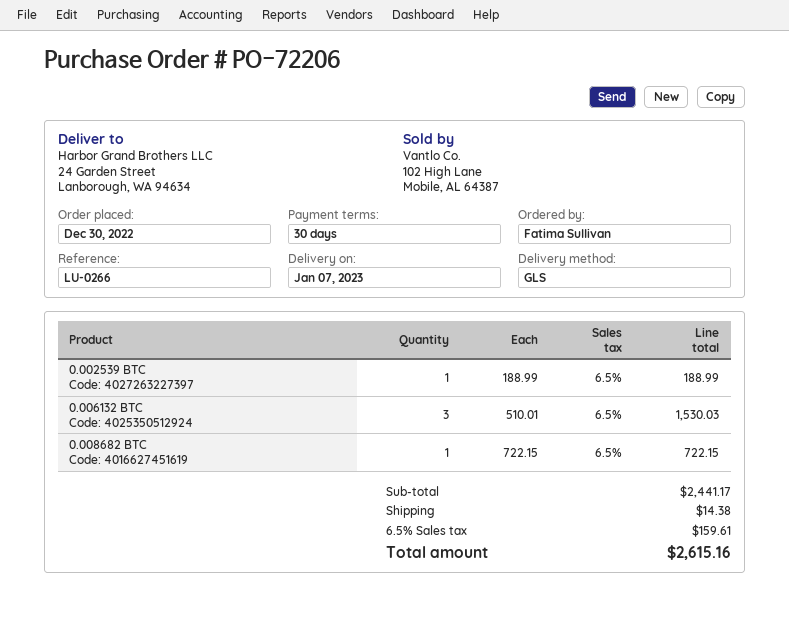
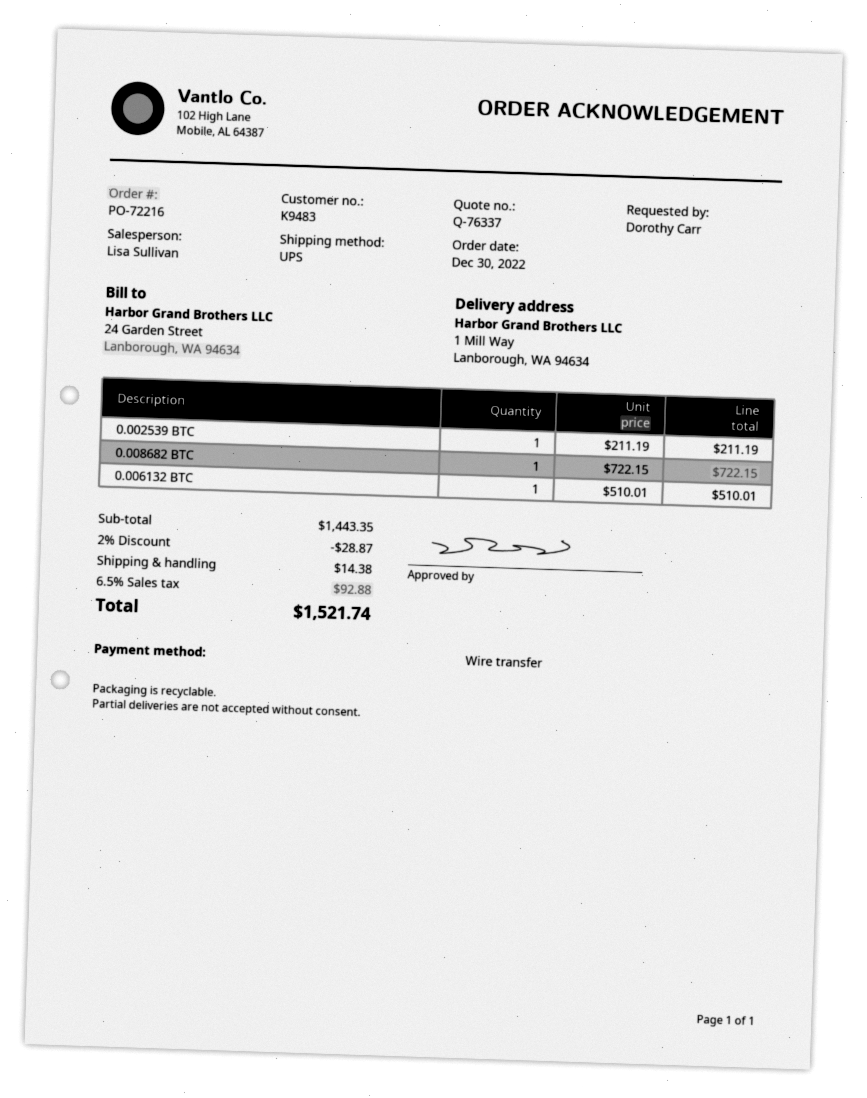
order number: PO-72206 -> PO-72216
ordered by: Fatima Sullivan -> Dorothy Carr
shipping method: GLS -> UPS
ship to: 24 Garden Street, Lanborough, WA 94634 -> 1 Mill Way, Lanborough, WA 94634
0.002539 BTC: 1 x 188.99 = 188.99 -> 1 x 211.19 = 211.19
0.006132 BTC: 3 x 510.01 = 1530.03 -> 1 x 510.01 = 510.01
subtotal: 2441.17 -> 1443.35
discount: none -> 2% = 28.87
tax: 6.5% = 159.61 -> 6.5% = 92.88
total: 2615.16 -> 1521.74

